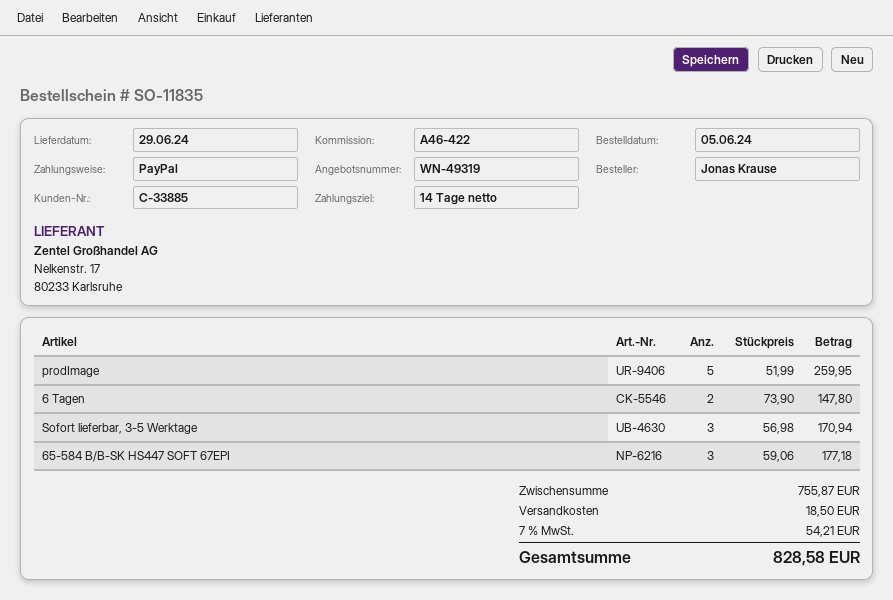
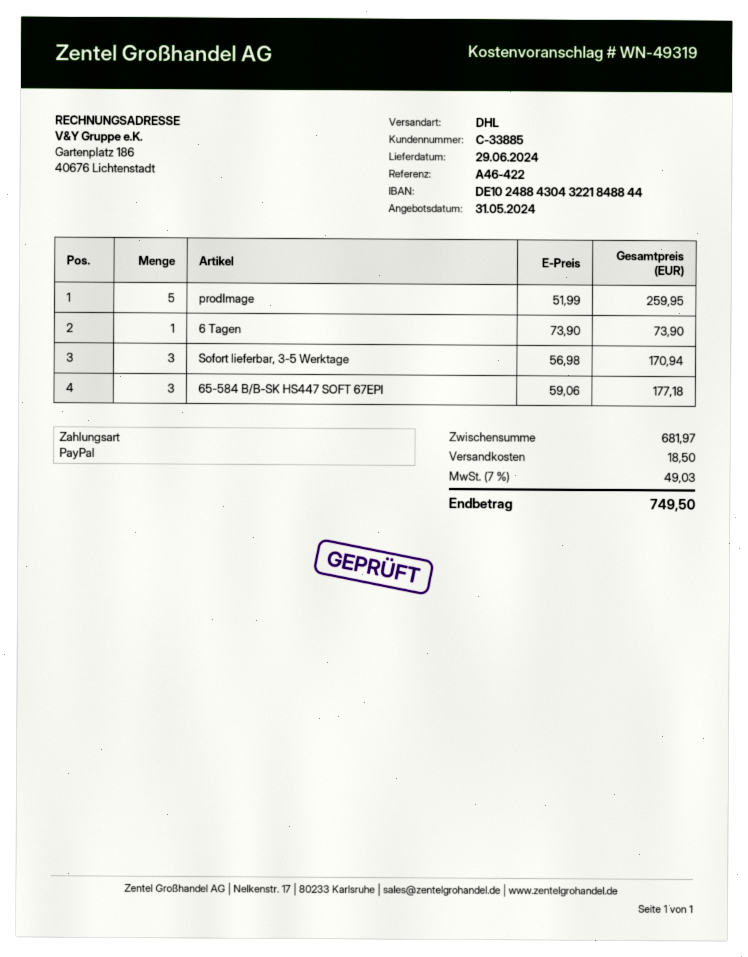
6 Tagen: 2 x 73.90 = 147.80 -> 1 x 73.90 = 73.90
subtotal: 755.87 -> 681.97
tax: 7% = 54.21 -> 7% = 49.03
total: 828.58 -> 749.50

